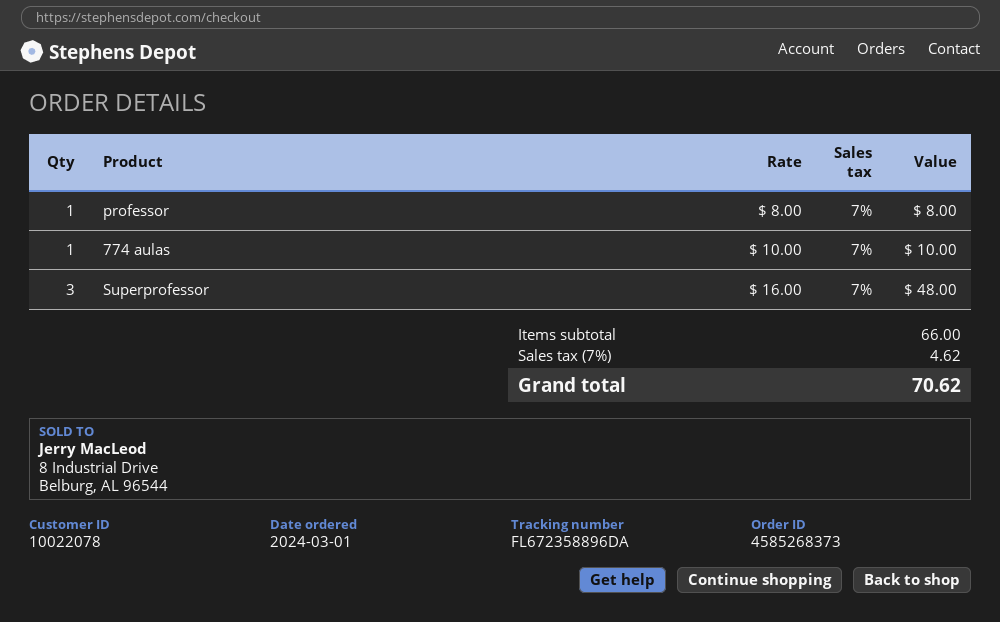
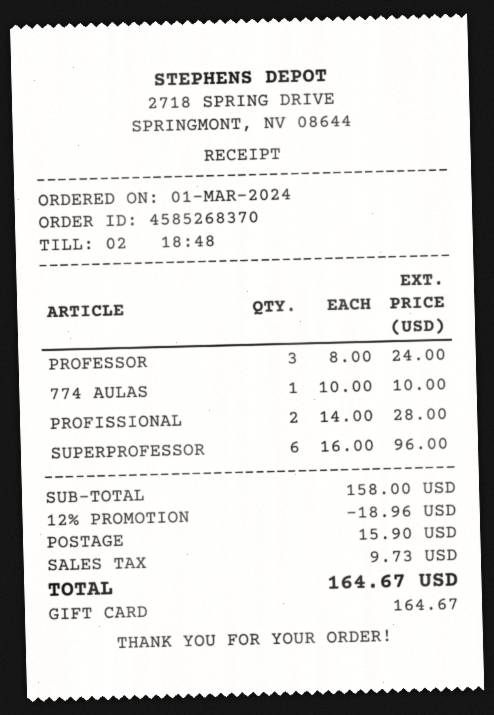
order number: 4585268373 -> 4585268370
professor: 1 x 8.00 = 8.00 -> 3 x 8.00 = 24.00
Superprofessor: 3 x 16.00 = 48.00 -> 6 x 16.00 = 96.00
PROFISSIONAL: none -> 2 x 14.00 = 28.00
subtotal: 66.00 -> 158.00
discount: none -> 12% = 18.96
shipping: none -> 15.90
tax: 4.62 -> 9.73
total: 70.62 -> 164.67

